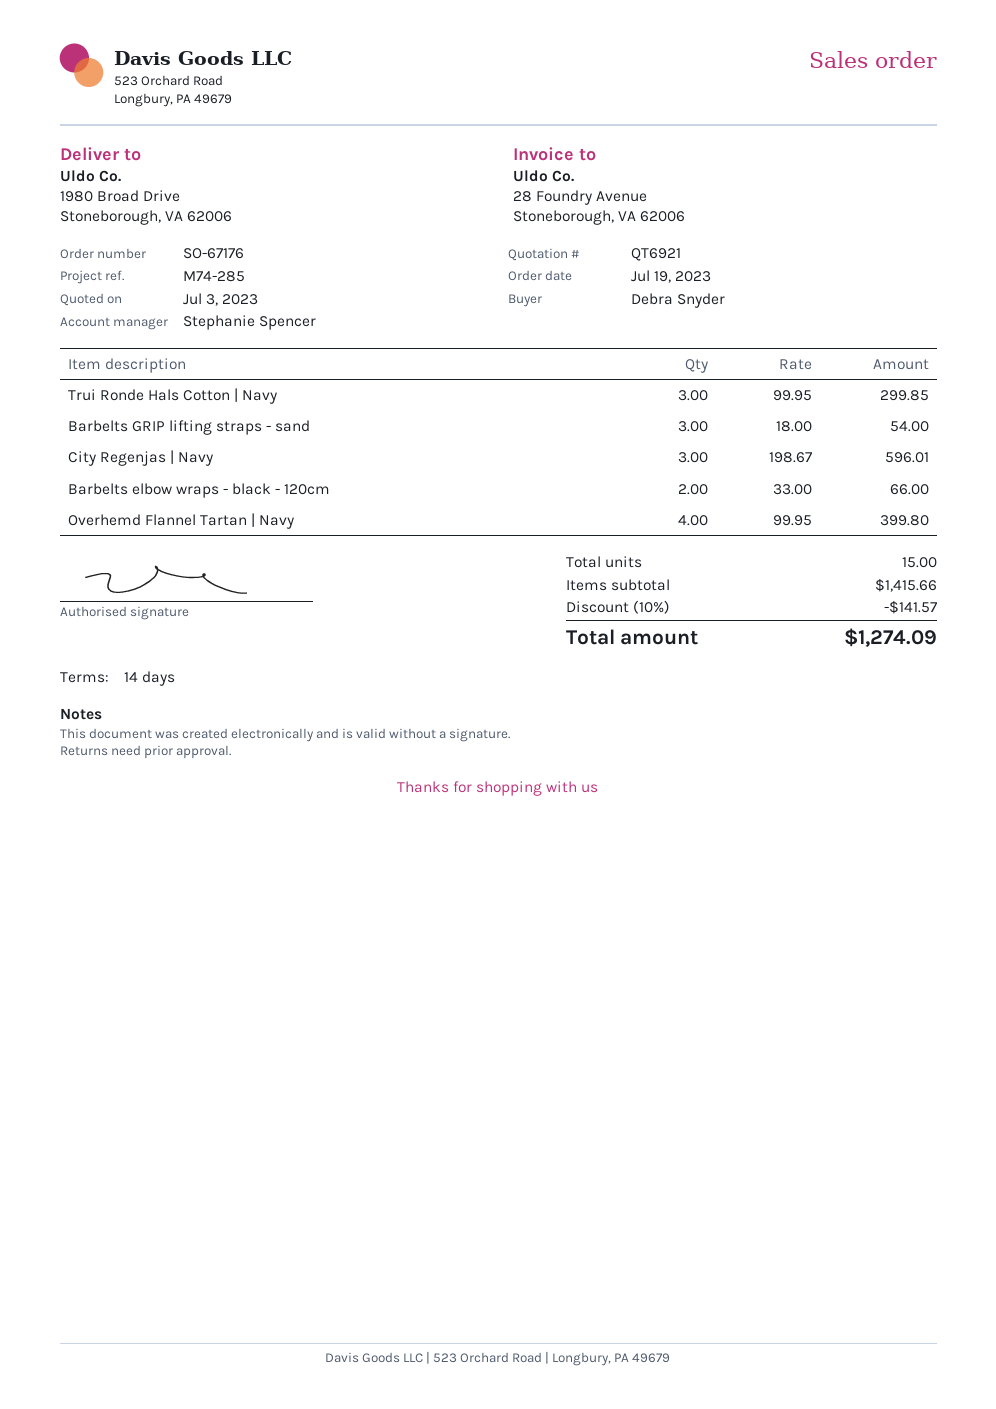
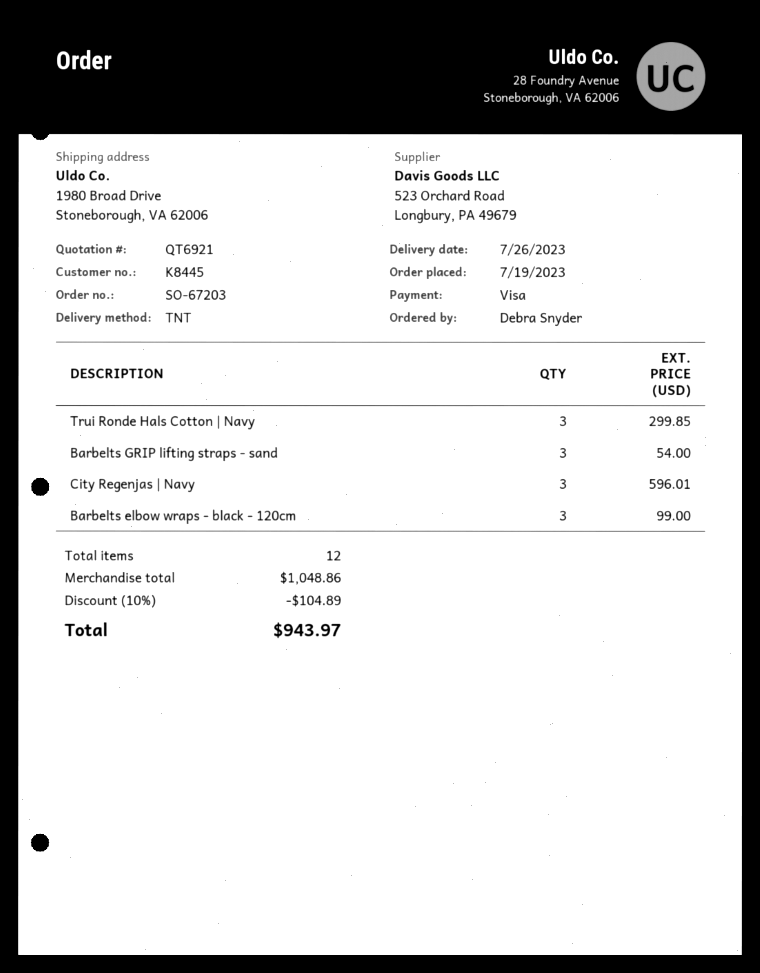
order number: SO-67176 -> SO-67203
Barbelts elbow wraps - black - 120cm: 2 for 66.00 -> 3 for 99.00
Overhemd Flannel Tartan | Navy: 4 for 399.80 -> none
total quantity: 15 -> 12
subtotal: 1415.66 -> 1048.86
discount: 10% = 141.57 -> 10% = 104.89
total: 1274.09 -> 943.97

